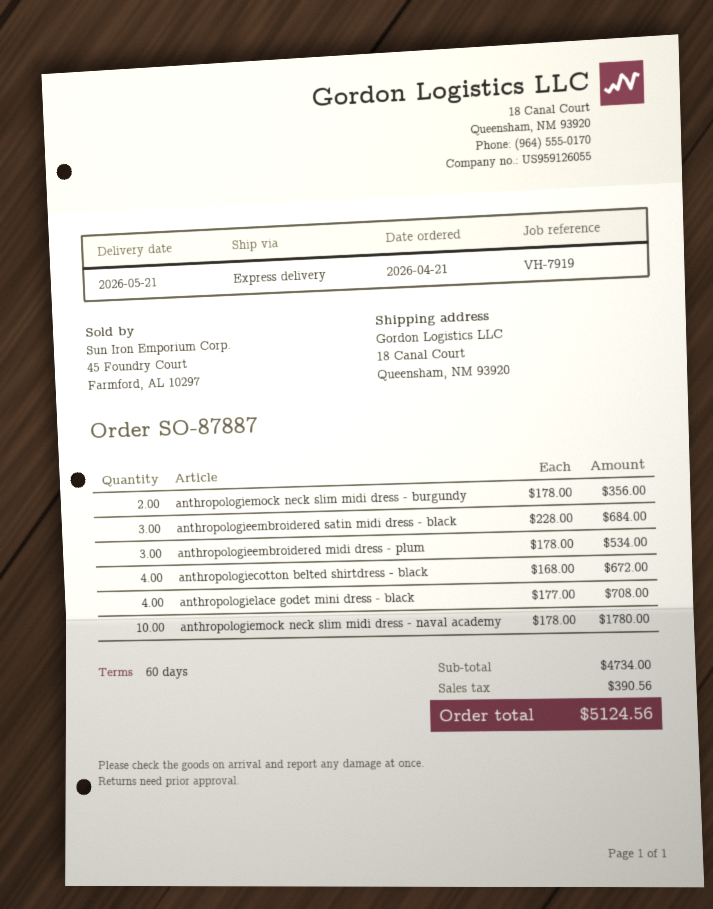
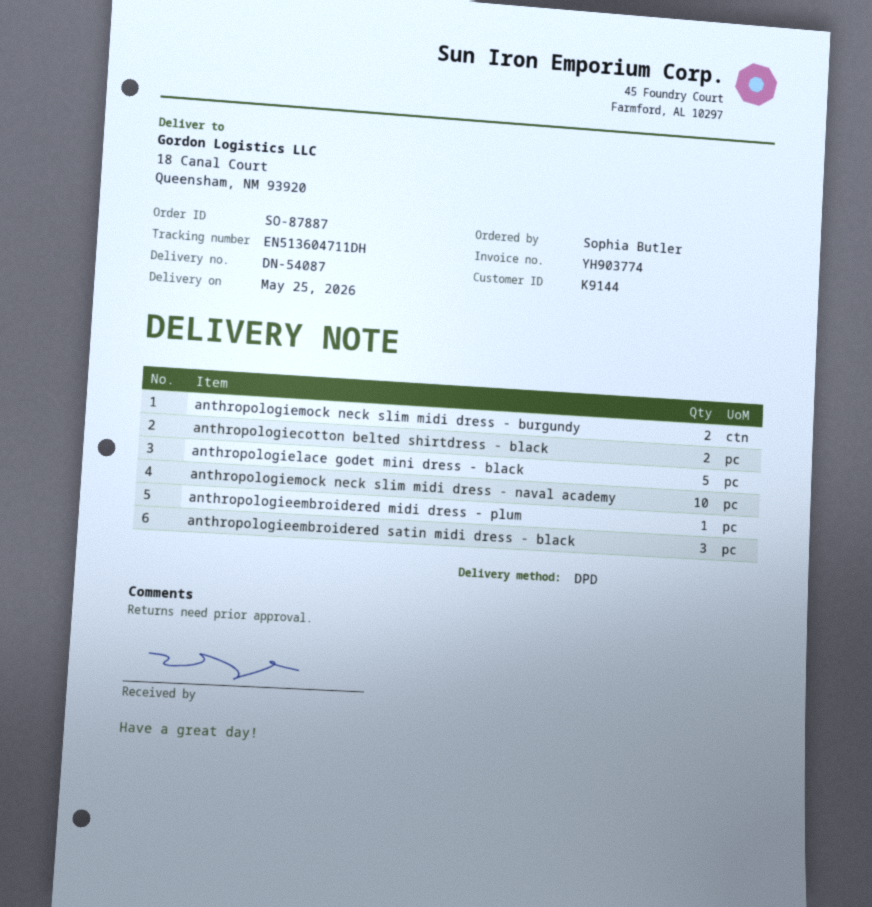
delivery date: 2026-05-21 -> 2026-05-25
shipping method: express -> DPD
anthropologieembroidered midi dress - plum: 3 -> 1
anthropologiecotton belted shirtdress - black: 4 -> 2
anthropologielace godet mini dress - black: 4 -> 5

